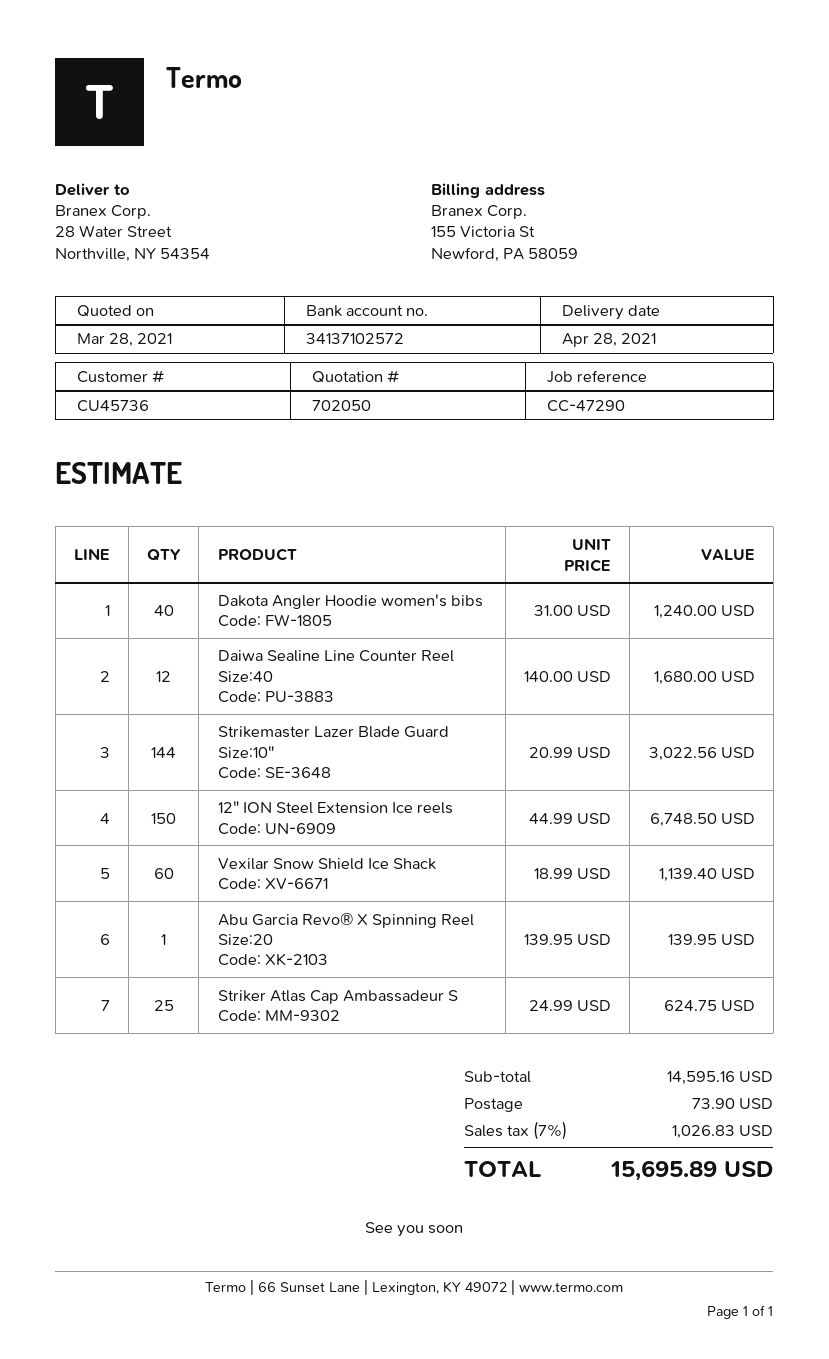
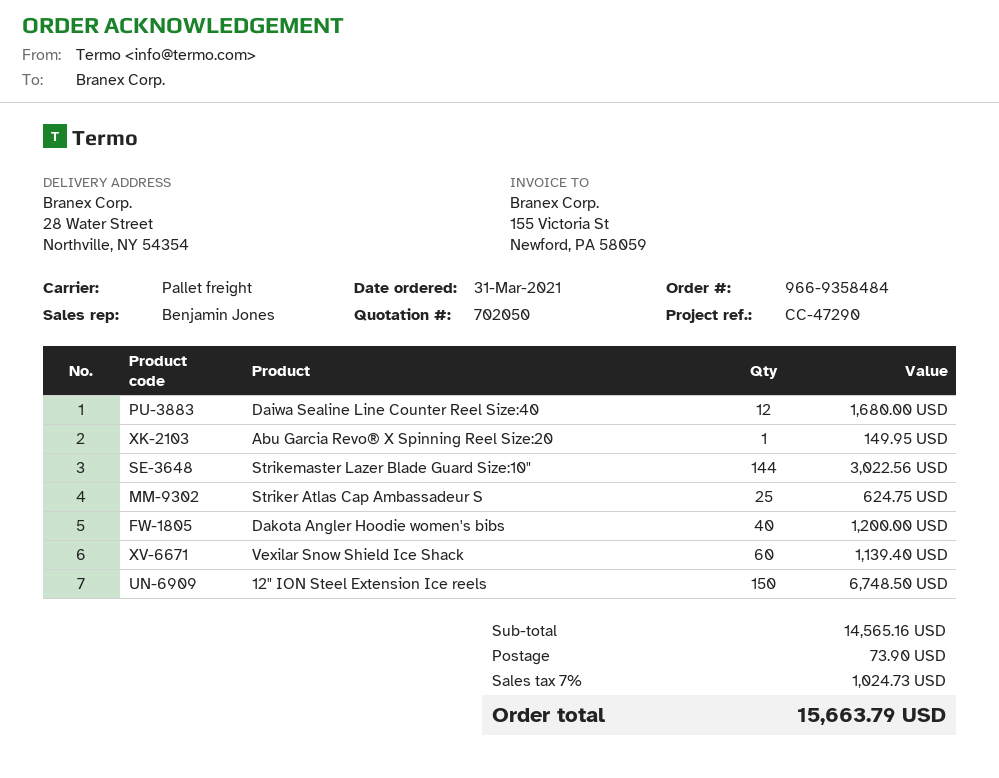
Dakota Angler Hoodie women's bibs: 40 for 1240.00 -> 40 for 1200.00
Abu Garcia Revo® X Spinning Reel Size:20: 1 for 139.95 -> 1 for 149.95
subtotal: 14595.16 -> 14565.16
tax: 7% = 1026.83 -> 7% = 1024.73
total: 15695.89 -> 15663.79

